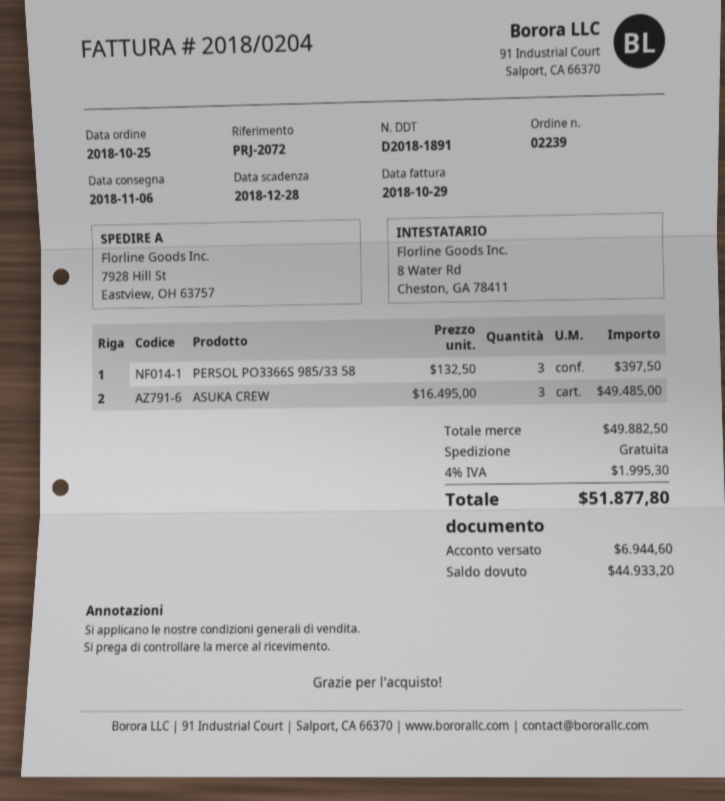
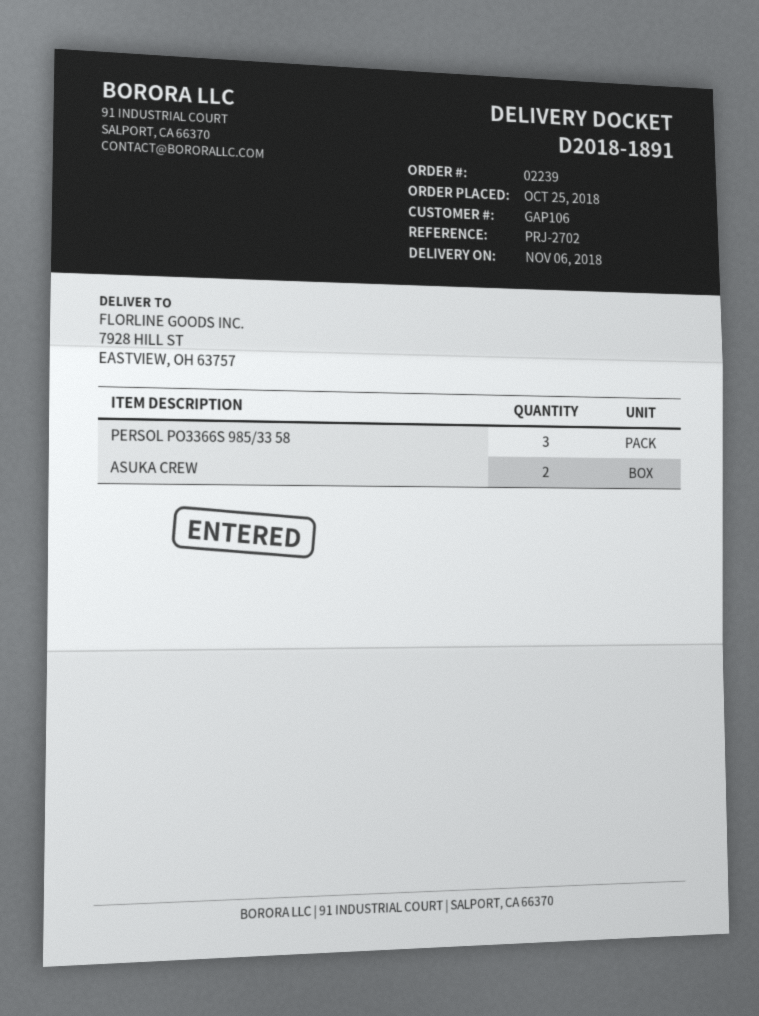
reference: PRJ-2072 -> PRJ-2702
ASUKA CREW: 3 -> 2

